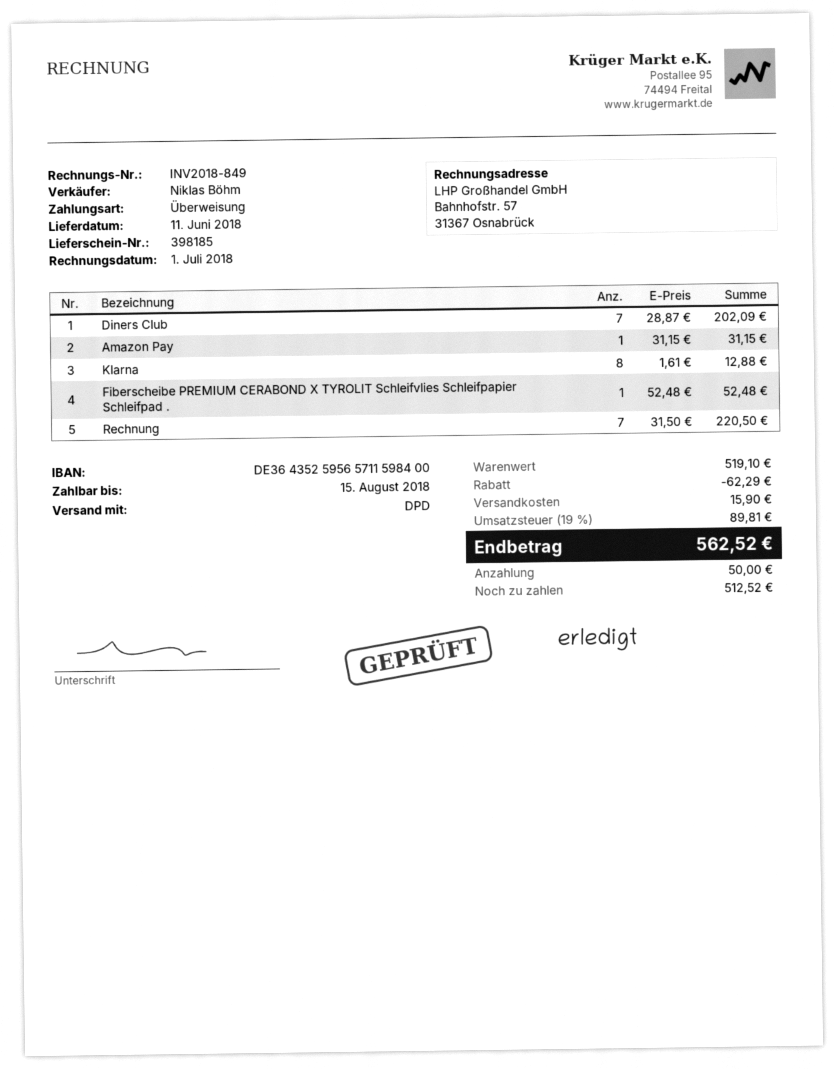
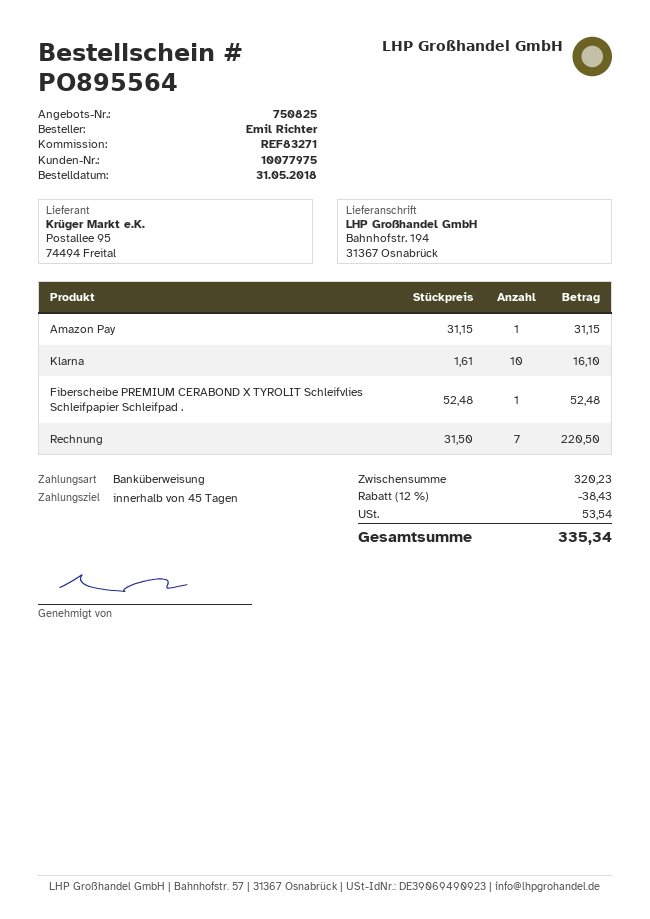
Diners Club: 7 x 28.87 = 202.09 -> none
Klarna: 8 x 1.61 = 12.88 -> 10 x 1.61 = 16.10
subtotal: 519.10 -> 320.23
discount: 62.29 -> 38.43
shipping: 15.90 -> none
tax: 89.81 -> 53.54
total: 562.52 -> 335.34

